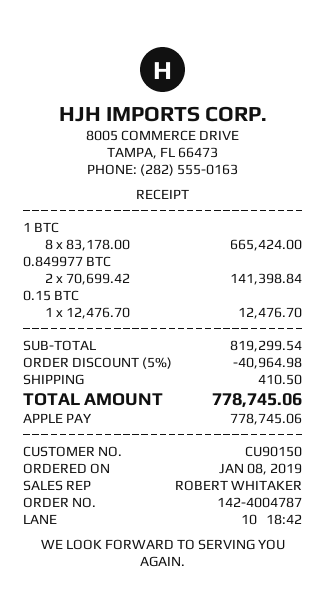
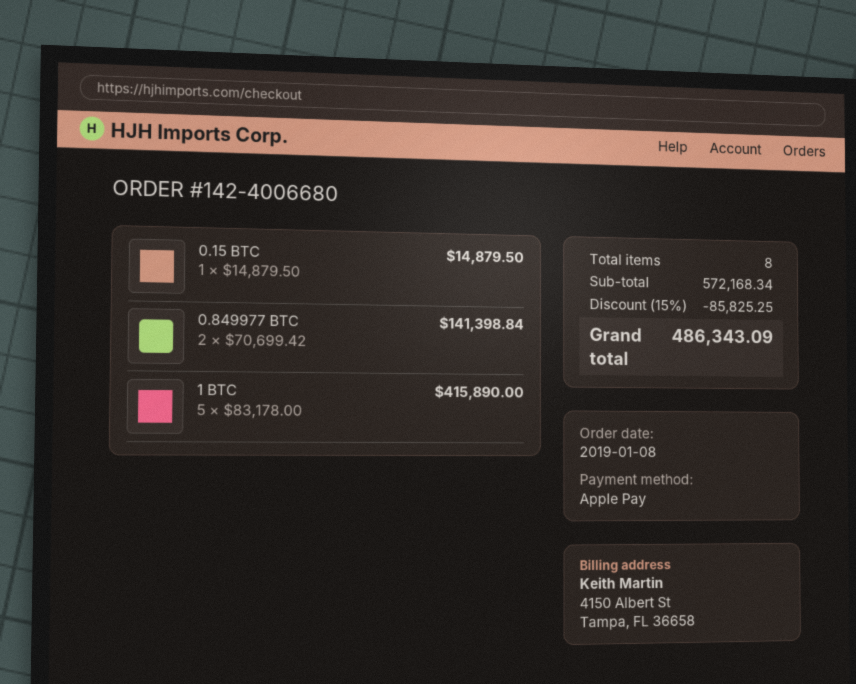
order number: 142-4004787 -> 142-4006680
1 BTC: 8 x 83178.00 = 665424.00 -> 5 x 83178.00 = 415890.00
0.15 BTC: 1 x 12476.70 = 12476.70 -> 1 x 14879.50 = 14879.50
subtotal: 819299.54 -> 572168.34
discount: 5% = 40964.98 -> 15% = 85825.25
shipping: 410.50 -> none
total: 778745.06 -> 486343.09

